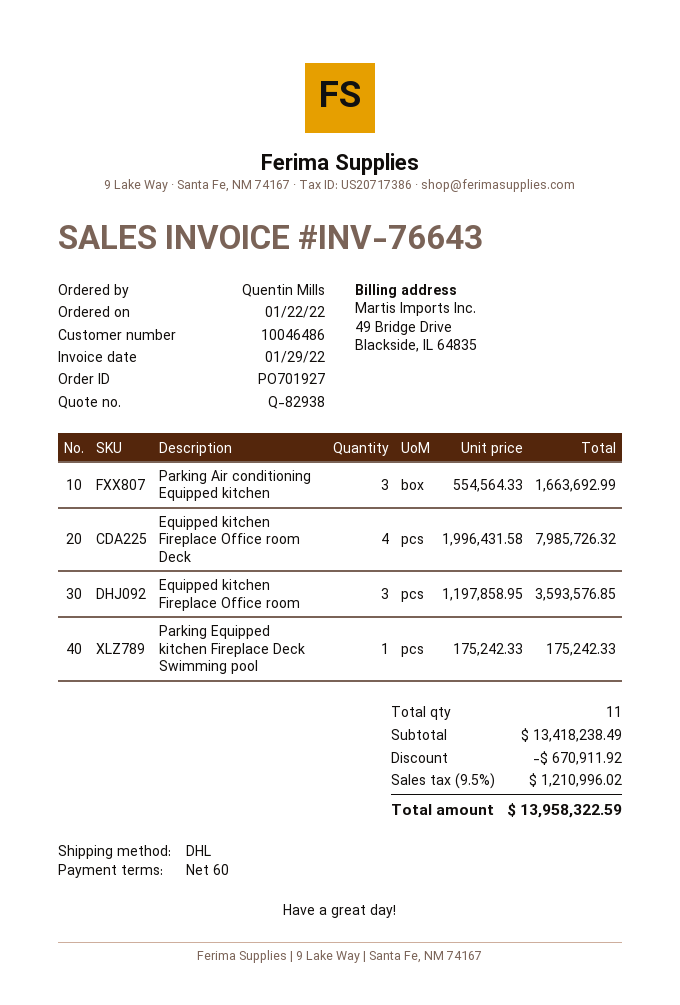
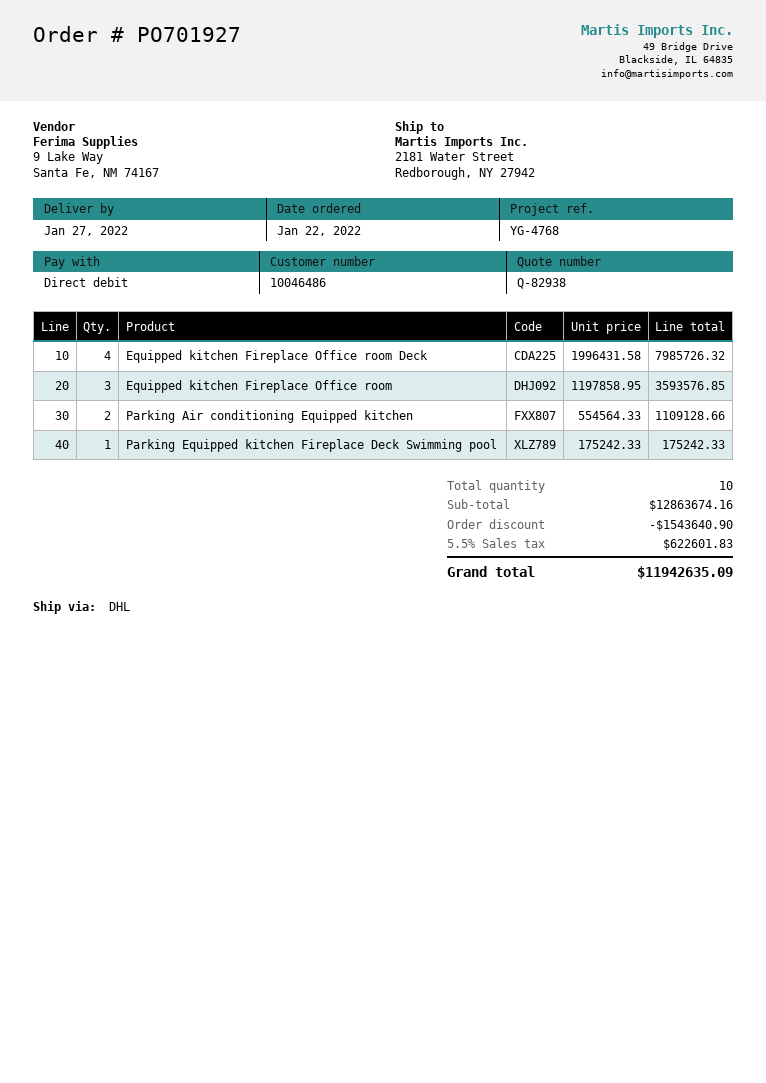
Parking Air conditioning Equipped kitchen: 3 x 554564.33 = 1663692.99 -> 2 x 554564.33 = 1109128.66
total quantity: 11 -> 10
subtotal: 13418238.49 -> 12863674.16
discount: 670911.92 -> 1543640.90
tax: 9.5% = 1210996.02 -> 5.5% = 622601.83
total: 13958322.59 -> 11942635.09

